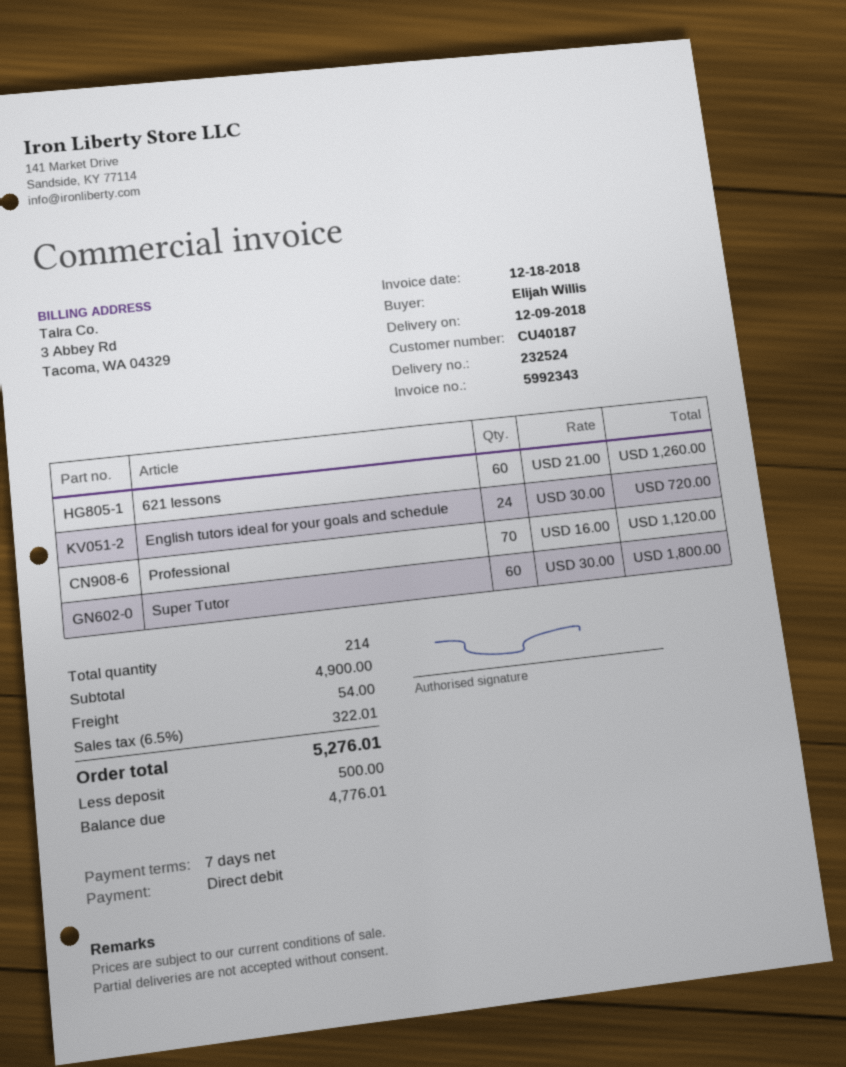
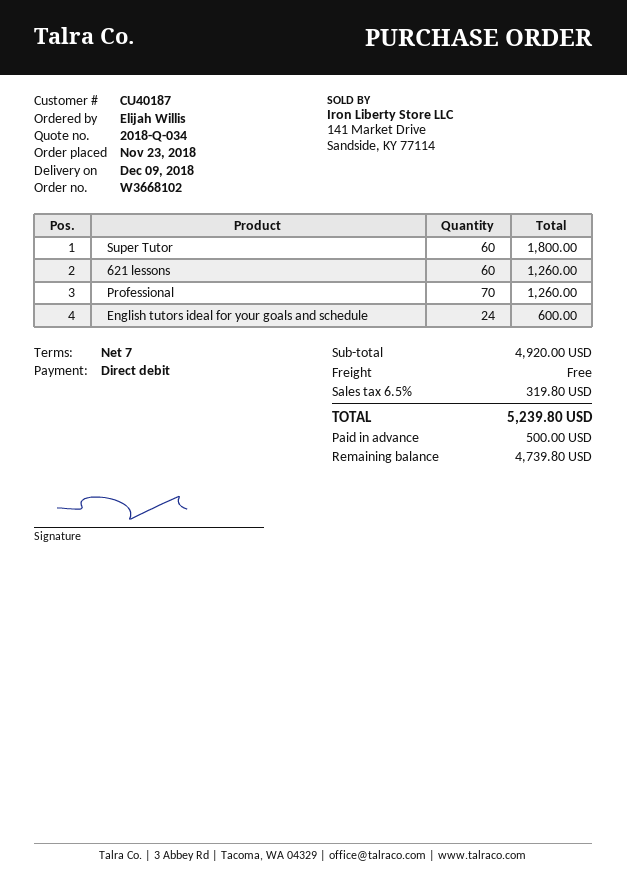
English tutors ideal for your goals and schedule: 24 for 720.00 -> 24 for 600.00
Professional: 70 for 1120.00 -> 70 for 1260.00
subtotal: 4900.00 -> 4920.00
shipping: 54.00 -> 0.00
tax: 6.5% = 322.01 -> 6.5% = 319.80
total: 5276.01 -> 5239.80
balance: 4776.01 -> 4739.80

